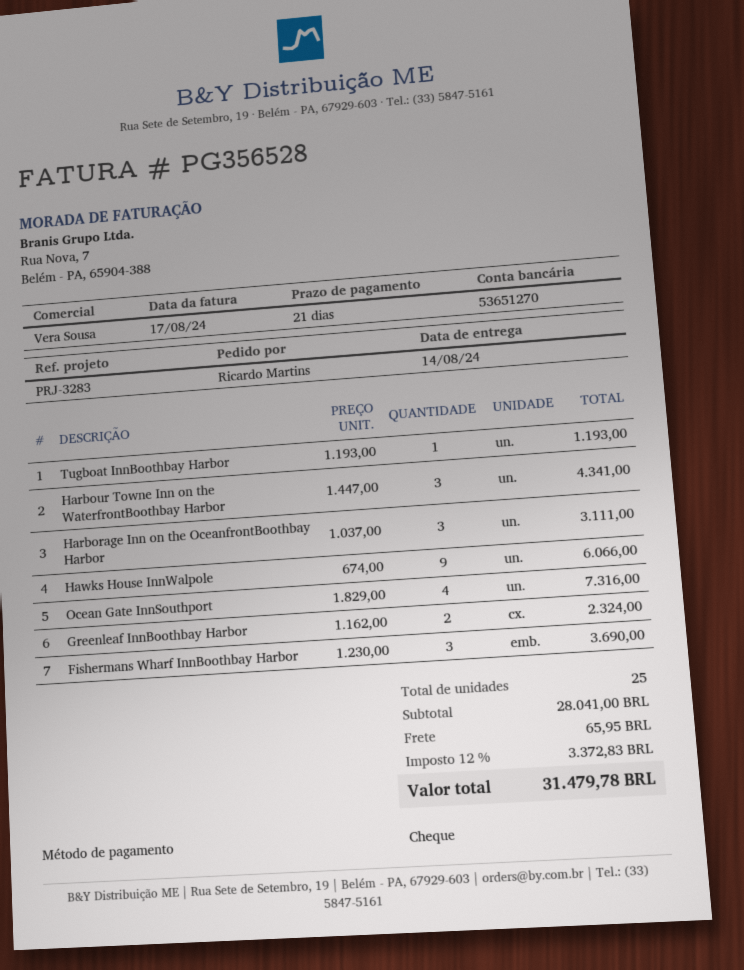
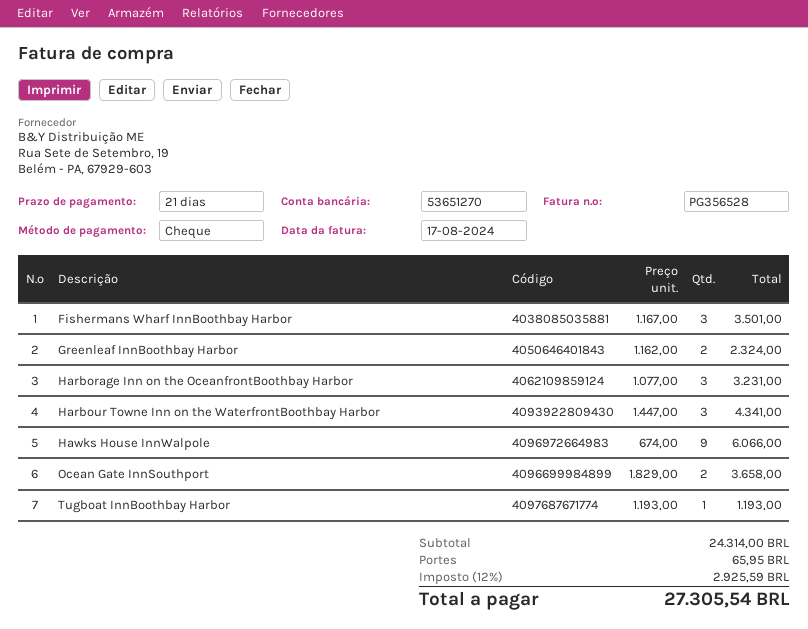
Harborage Inn on the OceanfrontBoothbay Harbor: 3 x 1037.00 = 3111.00 -> 3 x 1077.00 = 3231.00
Ocean Gate InnSouthport: 4 x 1829.00 = 7316.00 -> 2 x 1829.00 = 3658.00
Fishermans Wharf InnBoothbay Harbor: 3 x 1230.00 = 3690.00 -> 3 x 1167.00 = 3501.00
subtotal: 28041.00 -> 24314.00
tax: 12% = 3372.83 -> 12% = 2925.59
total: 31479.78 -> 27305.54

